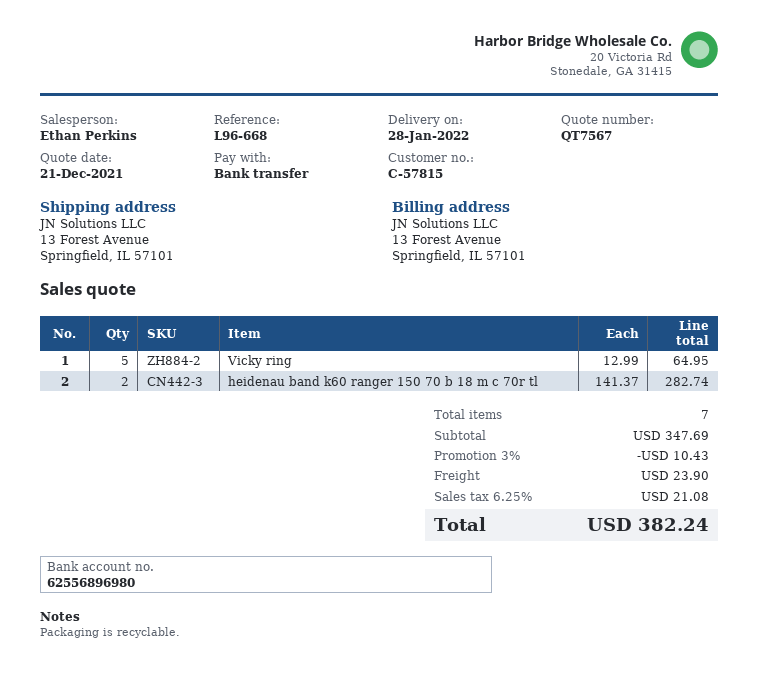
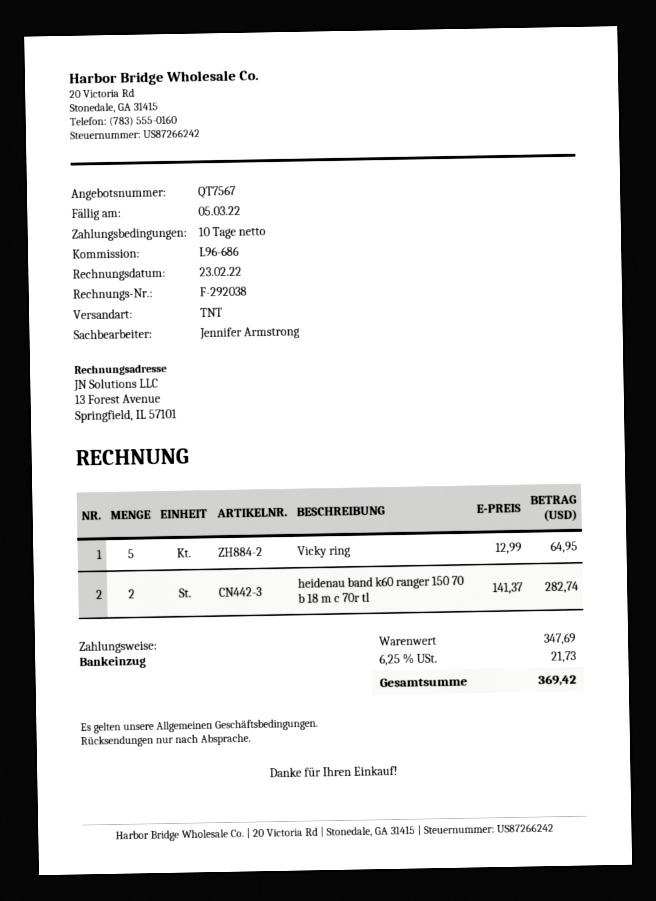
reference: L96-668 -> L96-686
sales rep: Ethan Perkins -> Jennifer Armstrong
payment method: bank transfer -> direct debit
discount: 3% = 10.43 -> none
shipping: 23.90 -> none
tax: 6.25% = 21.08 -> 6.25% = 21.73
total: 382.24 -> 369.42

